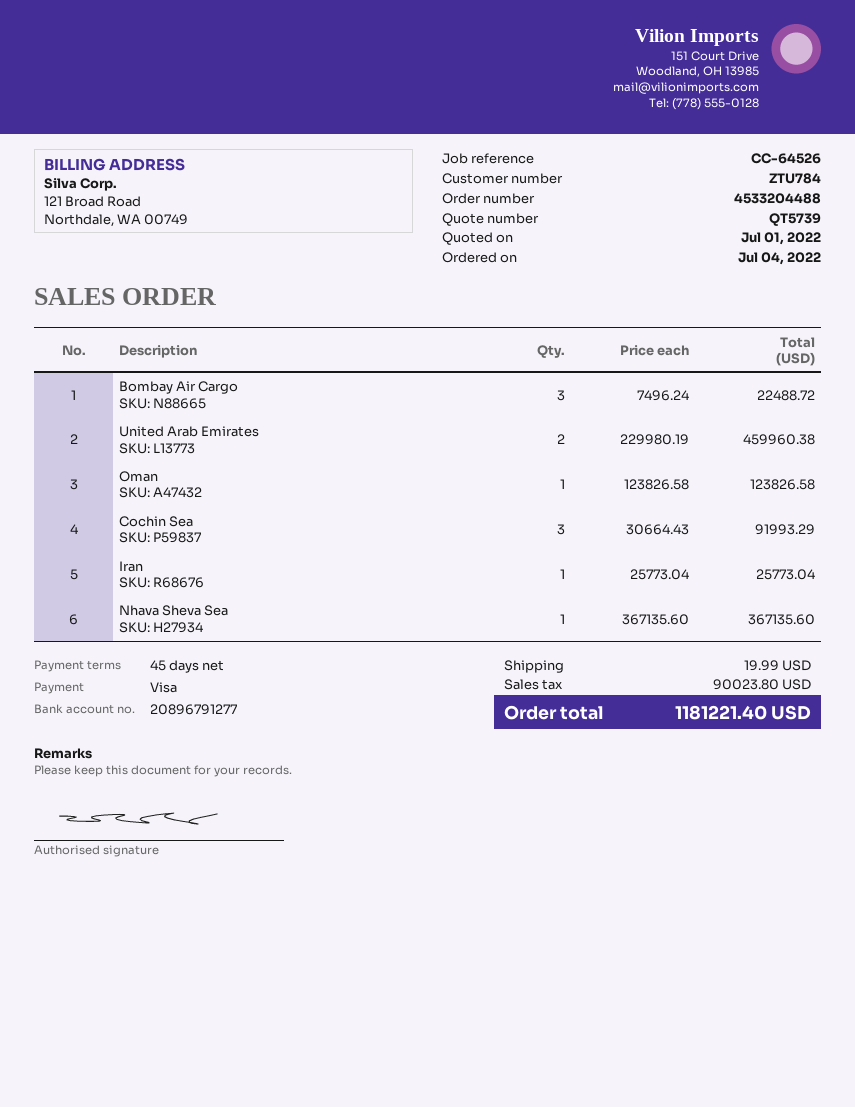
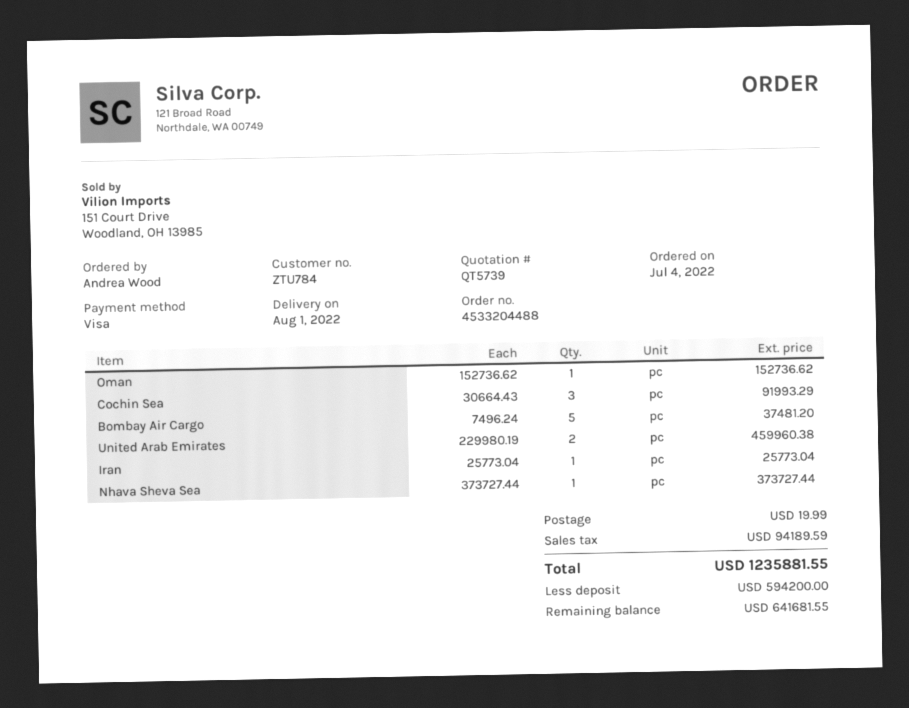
Bombay Air Cargo: 3 x 7496.24 = 22488.72 -> 5 x 7496.24 = 37481.20
Oman: 1 x 123826.58 = 123826.58 -> 1 x 152736.62 = 152736.62
Nhava Sheva Sea: 1 x 367135.60 = 367135.60 -> 1 x 373727.44 = 373727.44
tax: 90023.80 -> 94189.59
total: 1181221.40 -> 1235881.55

